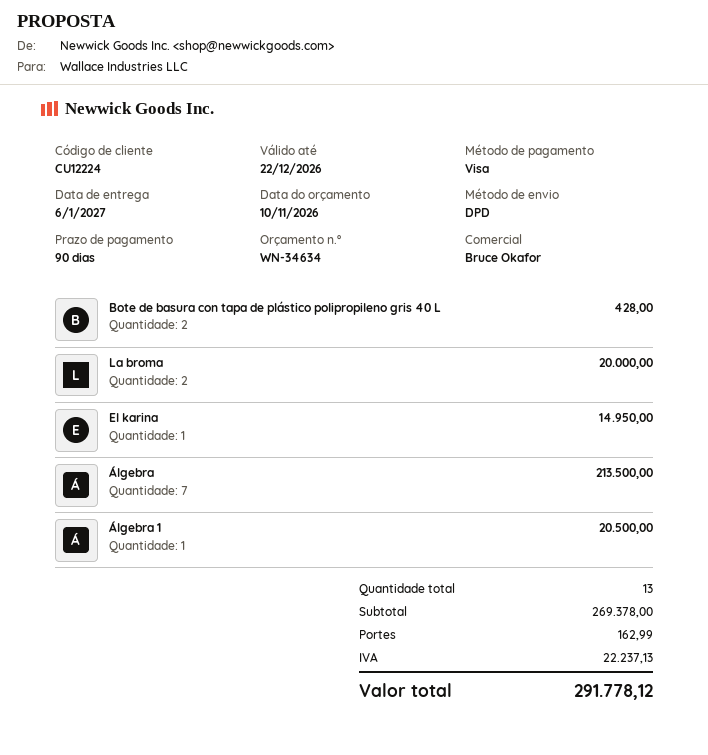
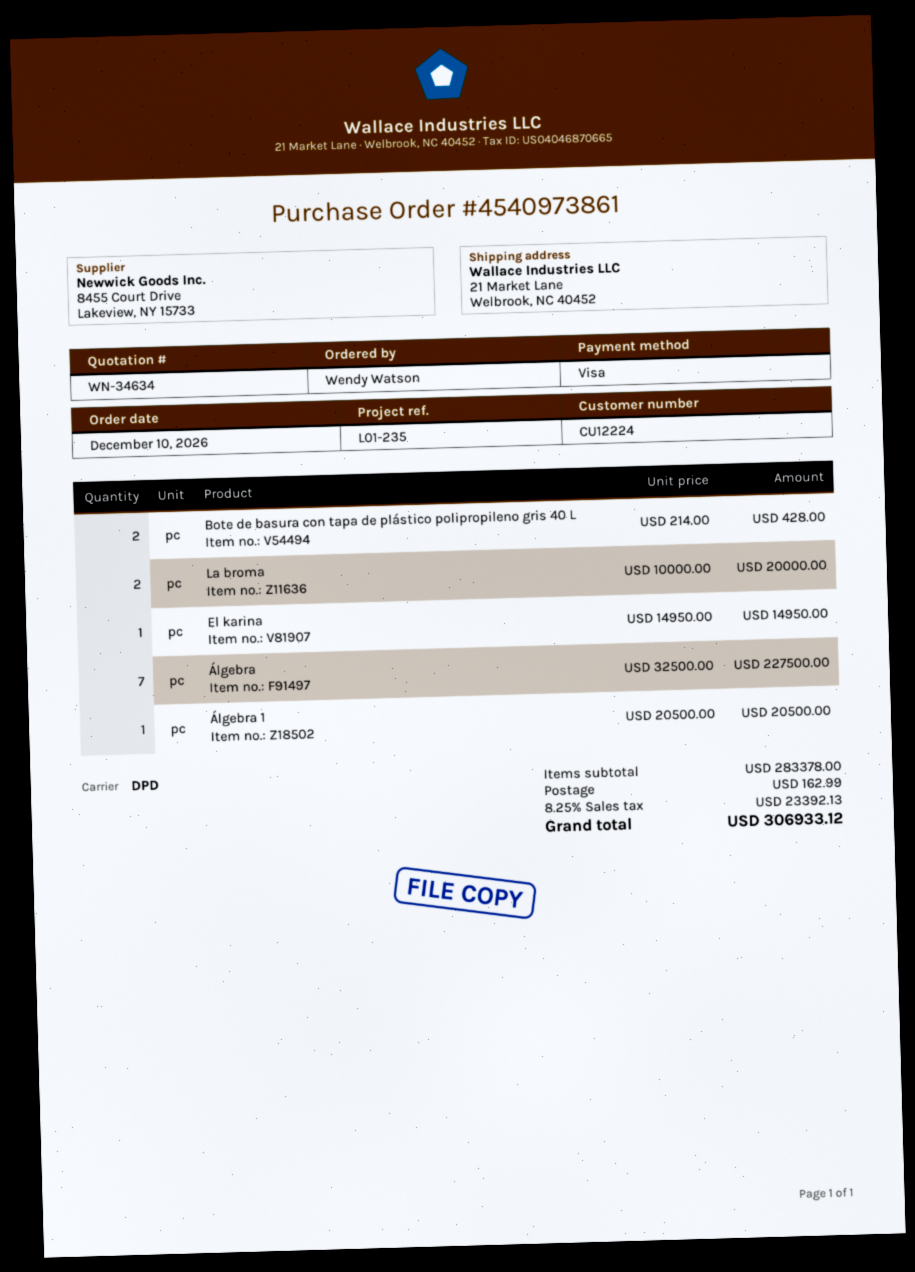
Álgebra: 7 for 213500.00 -> 7 for 227500.00
subtotal: 269378.00 -> 283378.00
tax: 22237.13 -> 23392.13
total: 291778.12 -> 306933.12

